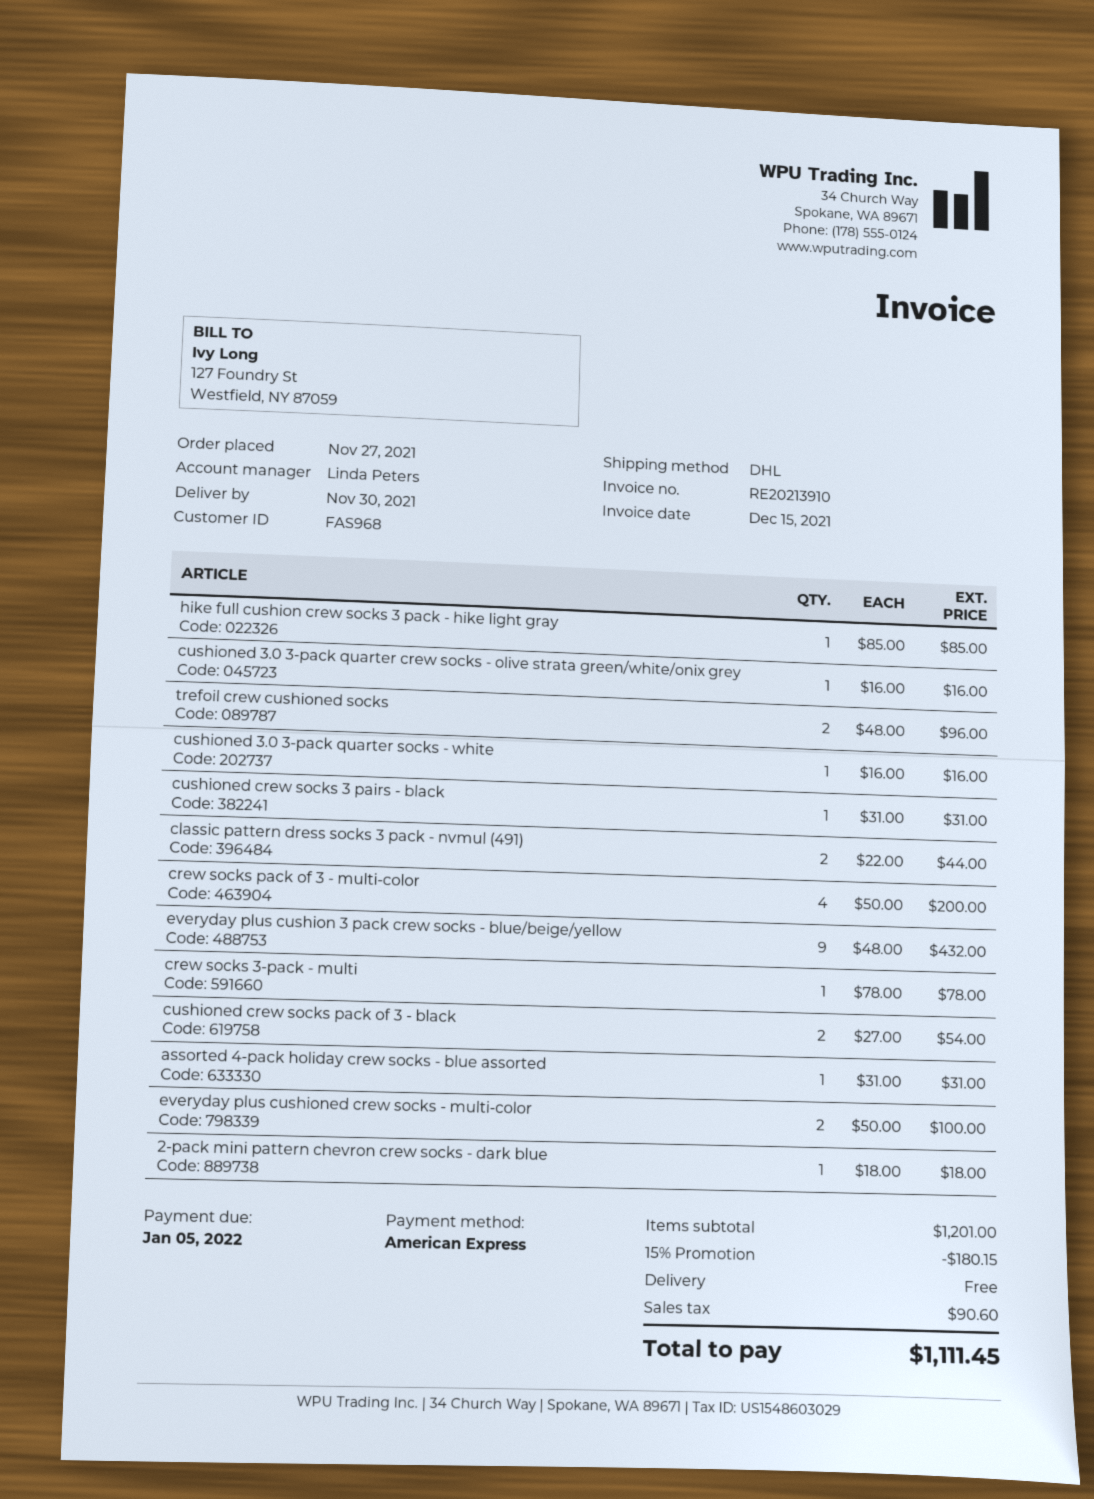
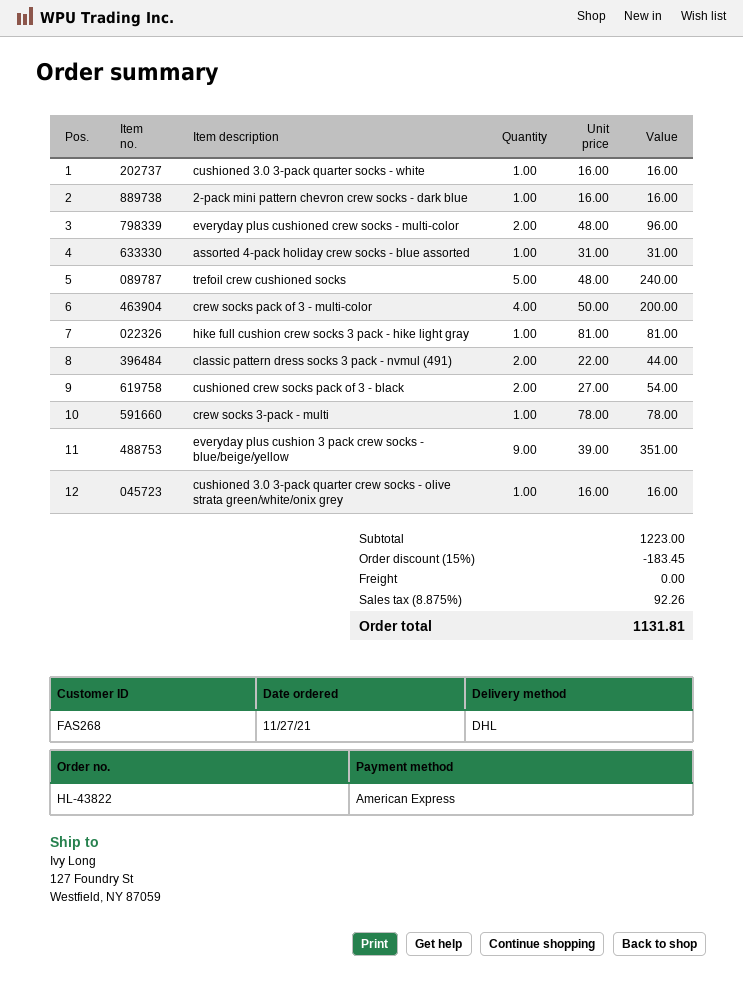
customer number: FAS968 -> FAS268
hike full cushion crew socks 3 pack - hike light gray: 1 x 85.00 = 85.00 -> 1 x 81.00 = 81.00
trefoil crew cushioned socks: 2 x 48.00 = 96.00 -> 5 x 48.00 = 240.00
cushioned crew socks 3 pairs - black: 1 x 31.00 = 31.00 -> none
everyday plus cushion 3 pack crew socks - blue/beige/yellow: 9 x 48.00 = 432.00 -> 9 x 39.00 = 351.00
everyday plus cushioned crew socks - multi-color: 2 x 50.00 = 100.00 -> 2 x 48.00 = 96.00
2-pack mini pattern chevron crew socks - dark blue: 1 x 18.00 = 18.00 -> 1 x 16.00 = 16.00
subtotal: 1201.00 -> 1223.00
discount: 15% = 180.15 -> 15% = 183.45
tax: 90.60 -> 92.26
total: 1111.45 -> 1131.81

